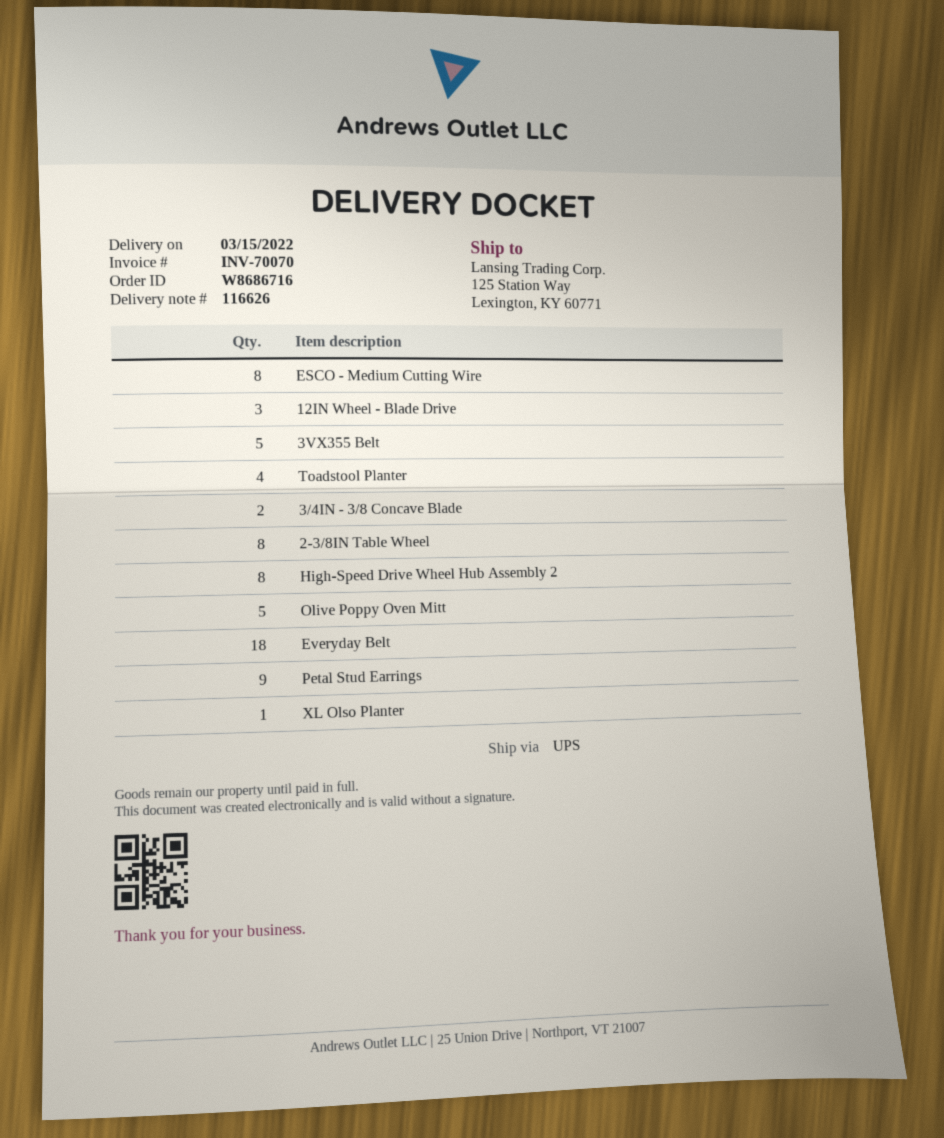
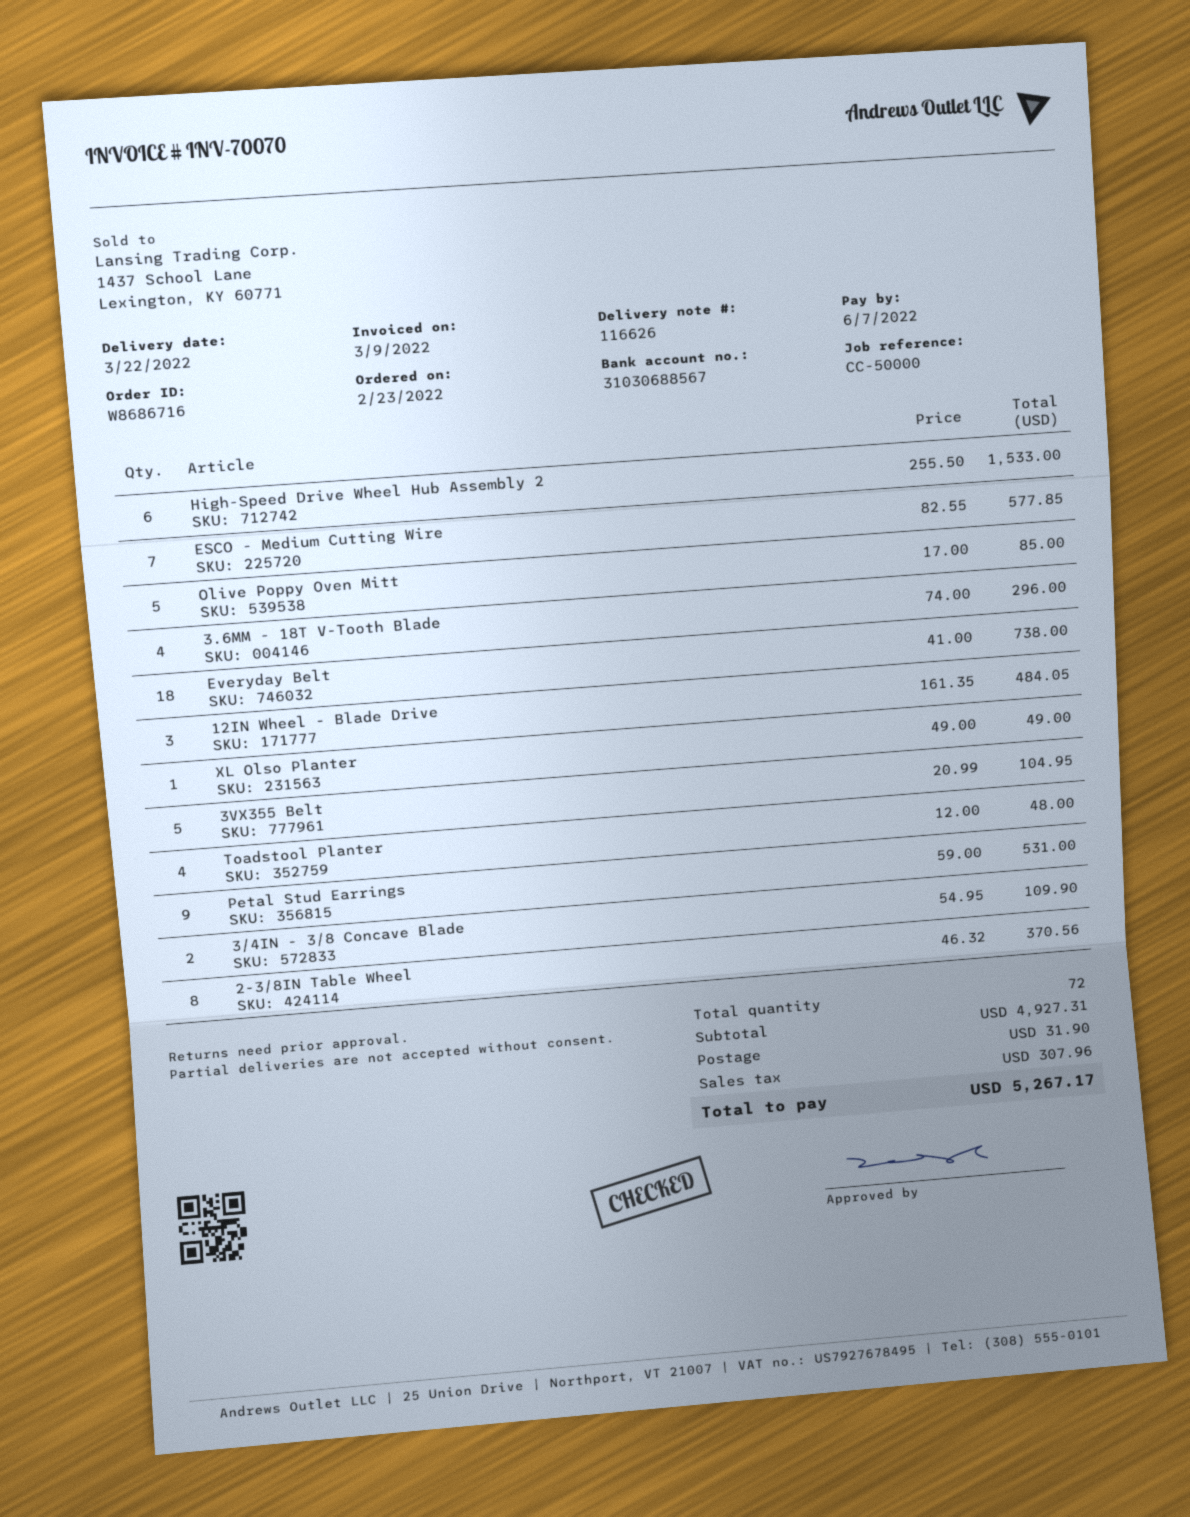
delivery date: 2022-03-15 -> 2022-03-22
ESCO - Medium Cutting Wire: 8 -> 7
High-Speed Drive Wheel Hub Assembly 2: 8 -> 6
3.6MM - 18T V-Tooth Blade: none -> 4

